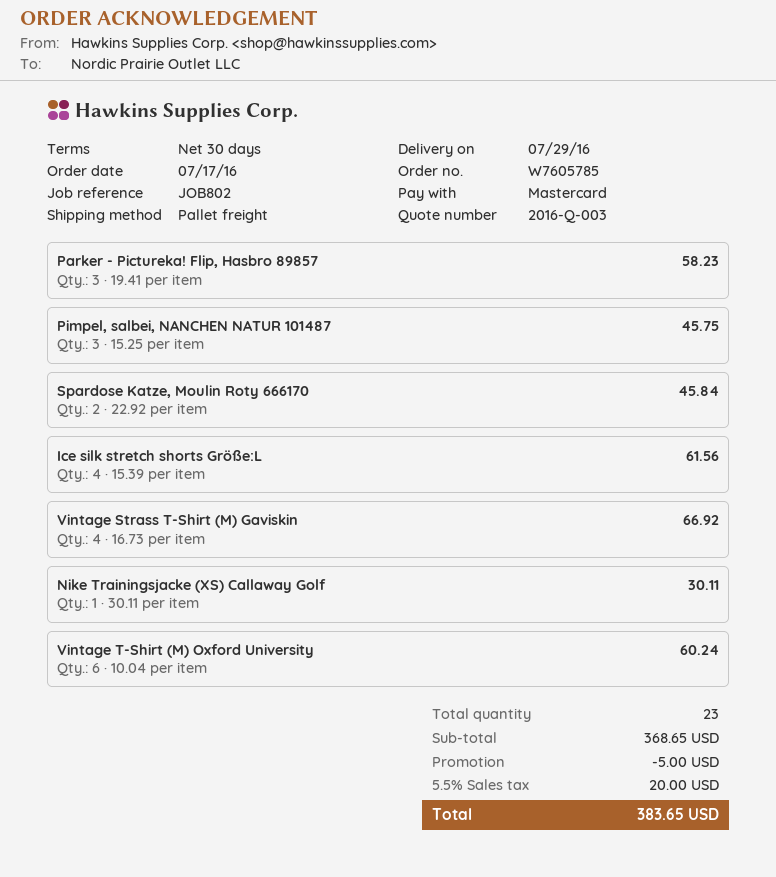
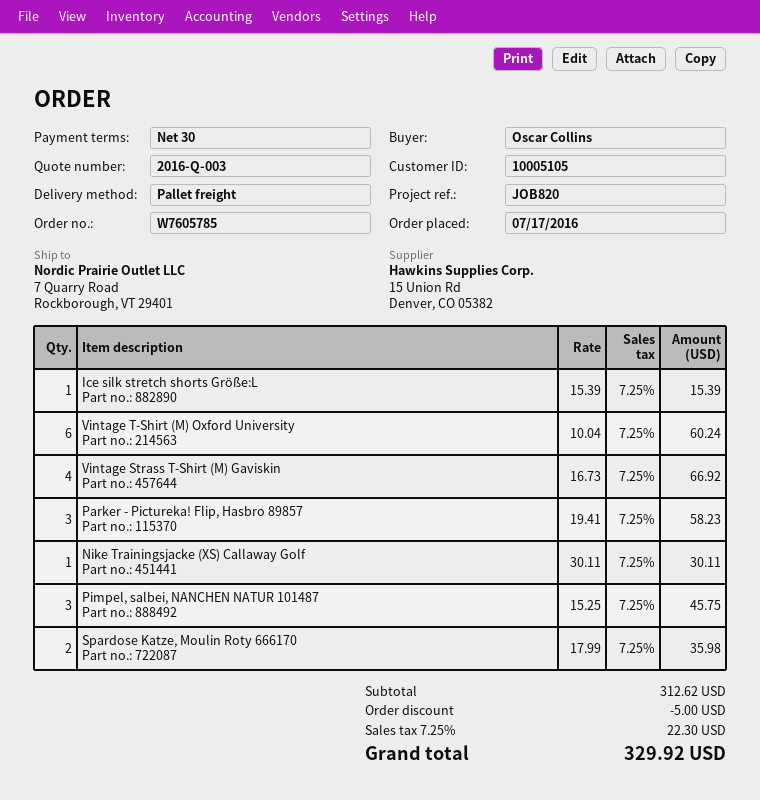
reference: JOB802 -> JOB820
Spardose Katze, Moulin Roty 666170: 2 x 22.92 = 45.84 -> 2 x 17.99 = 35.98
Ice silk stretch shorts Größe:L: 4 x 15.39 = 61.56 -> 1 x 15.39 = 15.39
subtotal: 368.65 -> 312.62
tax: 5.5% = 20.00 -> 7.25% = 22.30
total: 383.65 -> 329.92

